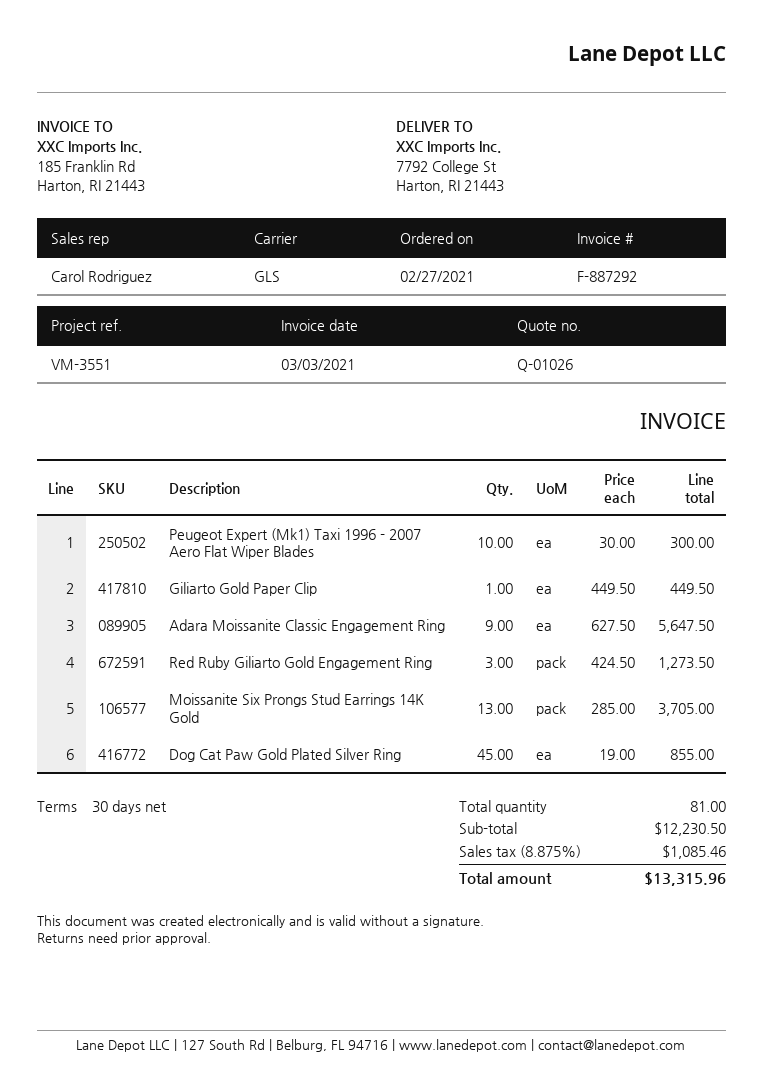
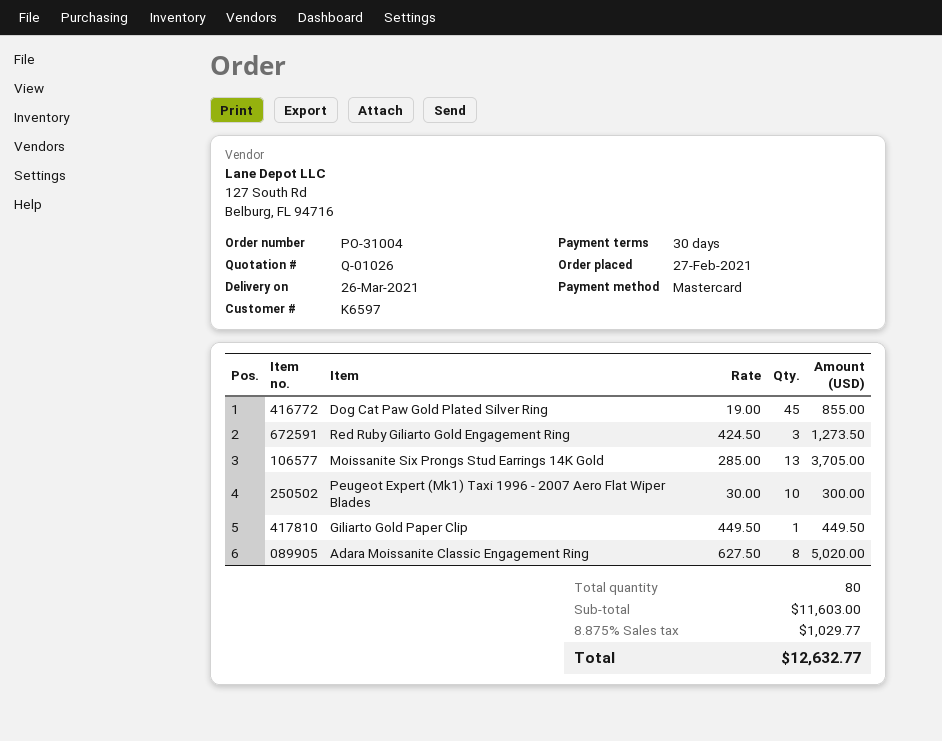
Adara Moissanite Classic Engagement Ring: 9 x 627.50 = 5647.50 -> 8 x 627.50 = 5020.00
total quantity: 81 -> 80
subtotal: 12230.50 -> 11603.00
tax: 8.875% = 1085.46 -> 8.875% = 1029.77
total: 13315.96 -> 12632.77

